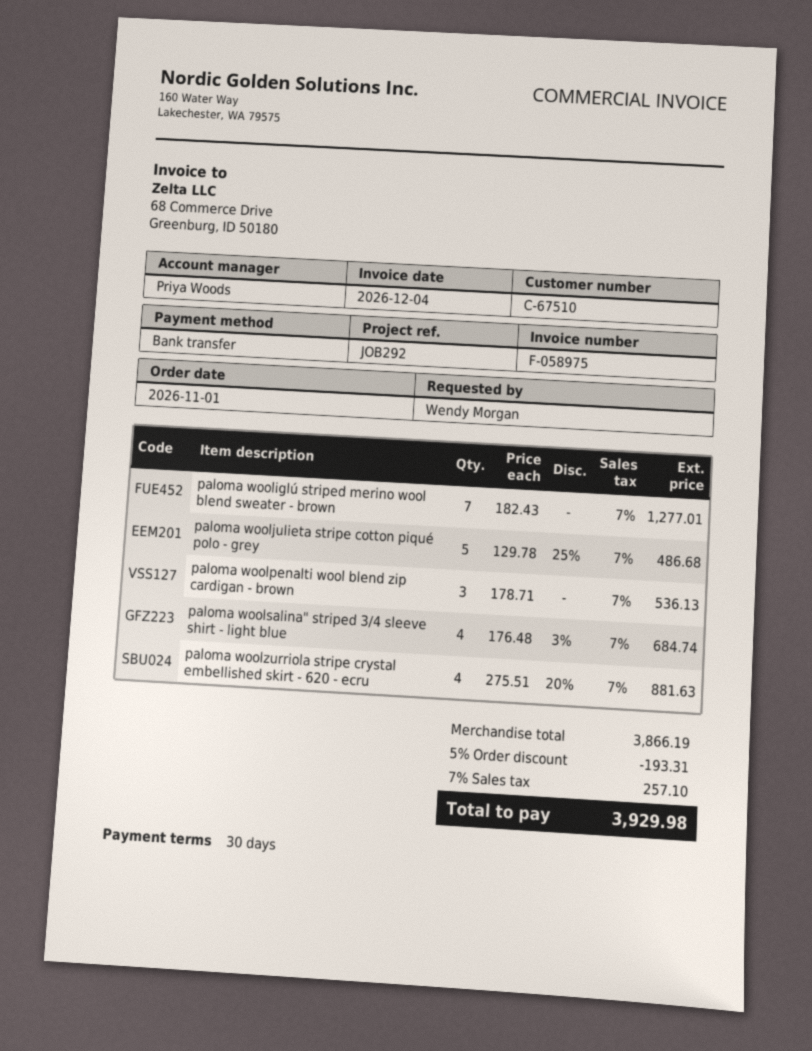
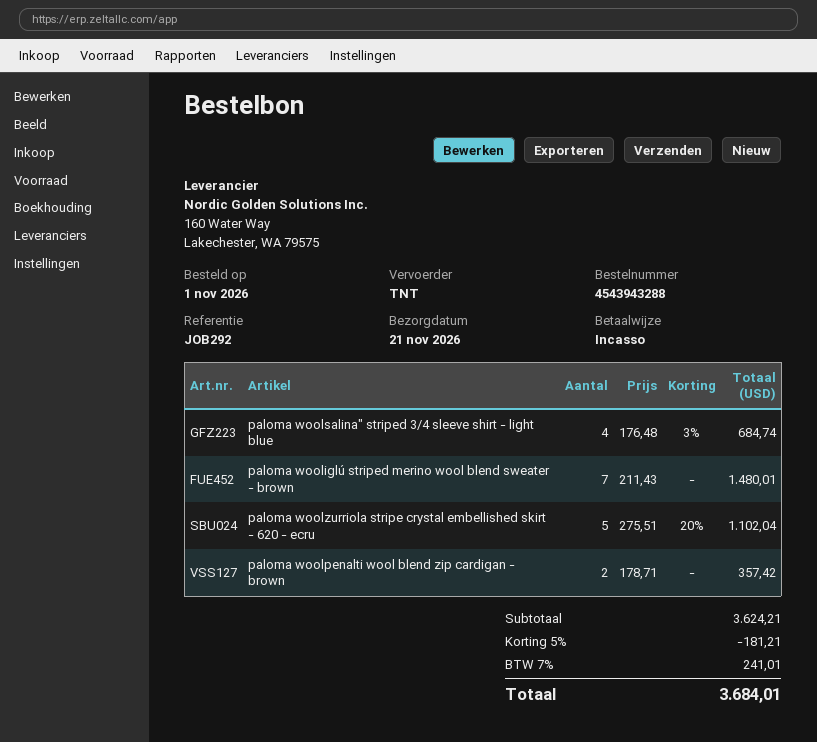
payment method: bank transfer -> direct debit
paloma wooliglú striped merino wool blend sweater - brown: 7 x 182.43 = 1277.01 -> 7 x 211.43 = 1480.01
paloma wooljulieta stripe cotton piqué polo - grey: 5 x 129.78 - 25% = 486.68 -> none
paloma woolpenalti wool blend zip cardigan - brown: 3 x 178.71 = 536.13 -> 2 x 178.71 = 357.42
paloma woolzurriola stripe crystal embellished skirt - 620 - ecru: 4 x 275.51 - 20% = 881.63 -> 5 x 275.51 - 20% = 1102.04
subtotal: 3866.19 -> 3624.21
discount: 5% = 193.31 -> 5% = 181.21
tax: 7% = 257.10 -> 7% = 241.01
total: 3929.98 -> 3684.01

